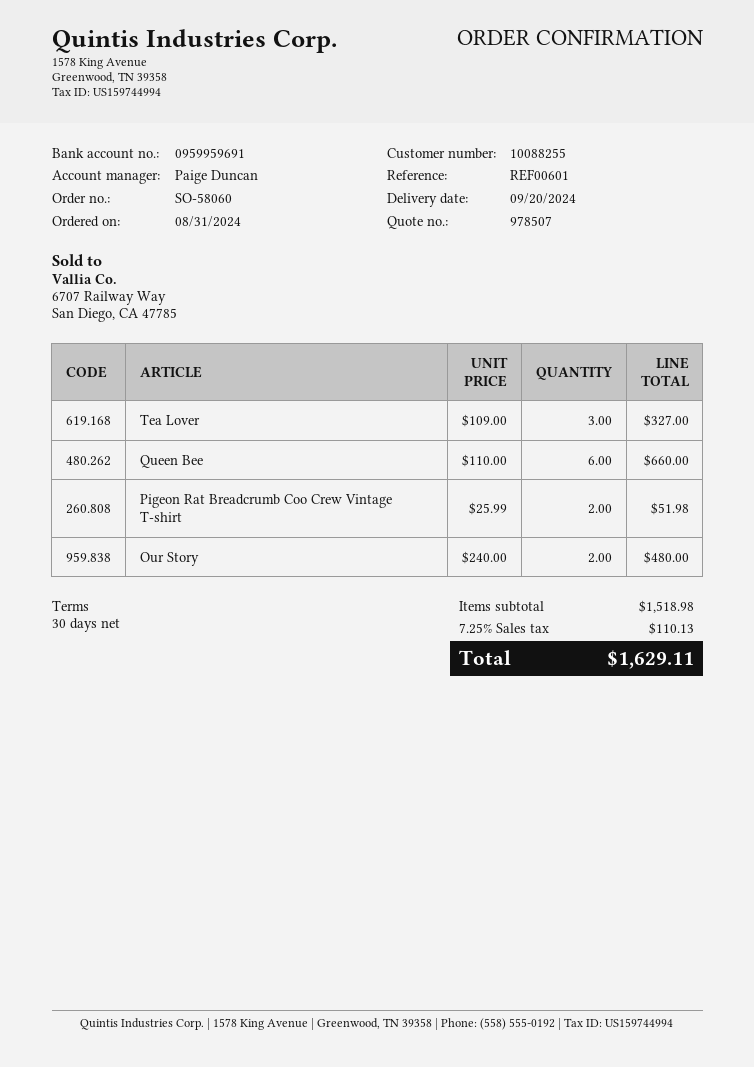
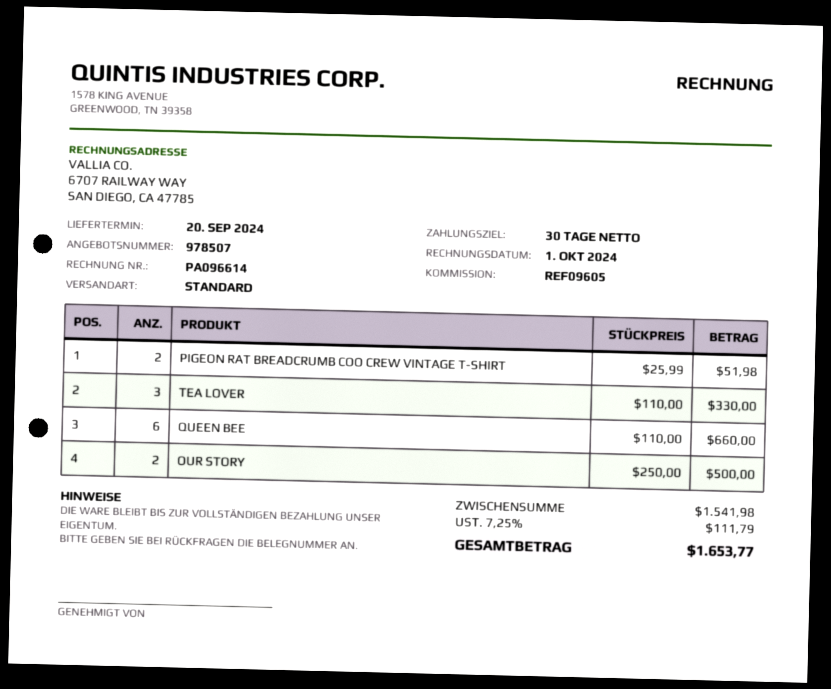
reference: REF00601 -> REF09605
Tea Lover: 3 x 109.00 = 327.00 -> 3 x 110.00 = 330.00
Our Story: 2 x 240.00 = 480.00 -> 2 x 250.00 = 500.00
subtotal: 1518.98 -> 1541.98
tax: 7.25% = 110.13 -> 7.25% = 111.79
total: 1629.11 -> 1653.77

